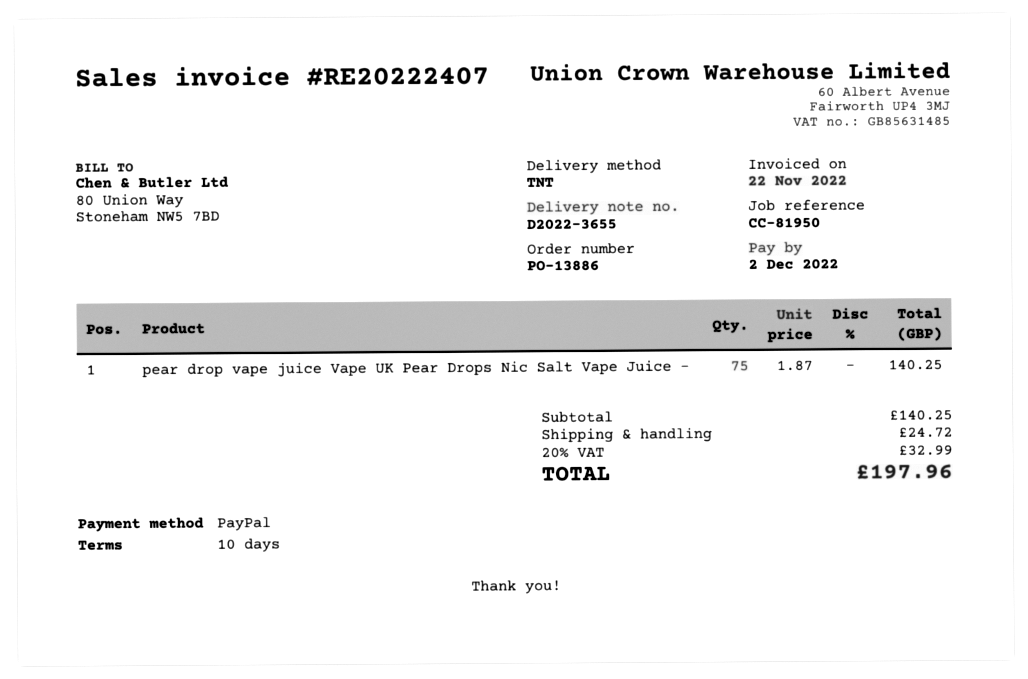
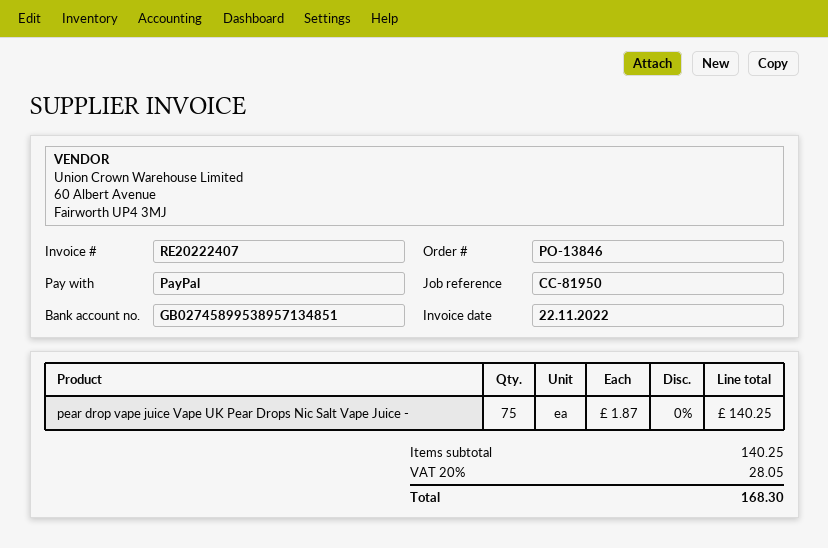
order number: PO-13886 -> PO-13846
shipping: 24.72 -> none
tax: 20% = 32.99 -> 20% = 28.05
total: 197.96 -> 168.30

